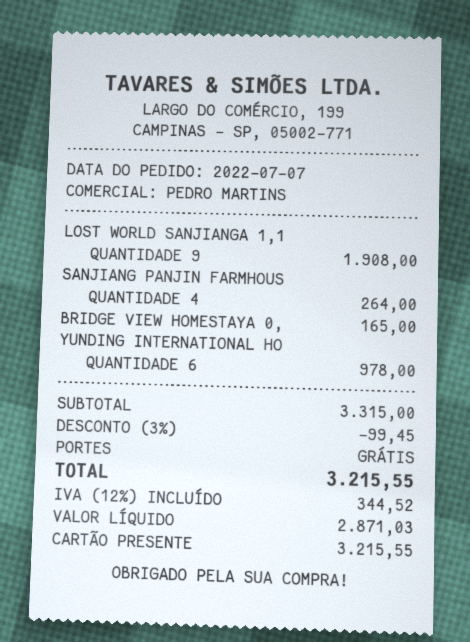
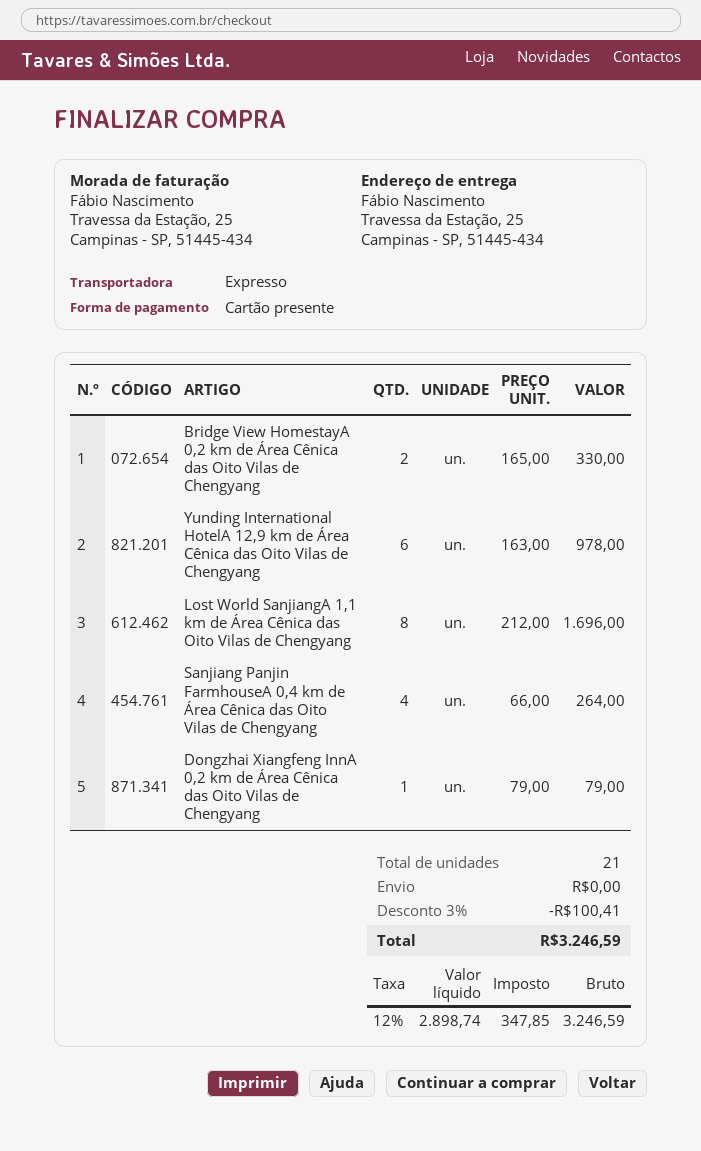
LOST WORLD SANJIANGA 1,1: 9 for 1908.00 -> 8 for 1696.00
BRIDGE VIEW HOMESTAYA 0,: 1 for 165.00 -> 2 for 330.00
Dongzhai Xiangfeng InnA 0,2 km de Área Cênica das Oito Vilas de Chengyang: none -> 1 for 79.00
discount: 3% = 99.45 -> 3% = 100.41
net: 2871.03 -> 2898.74
tax: 12% = 344.52 -> 12% = 347.85
total: 3215.55 -> 3246.59

